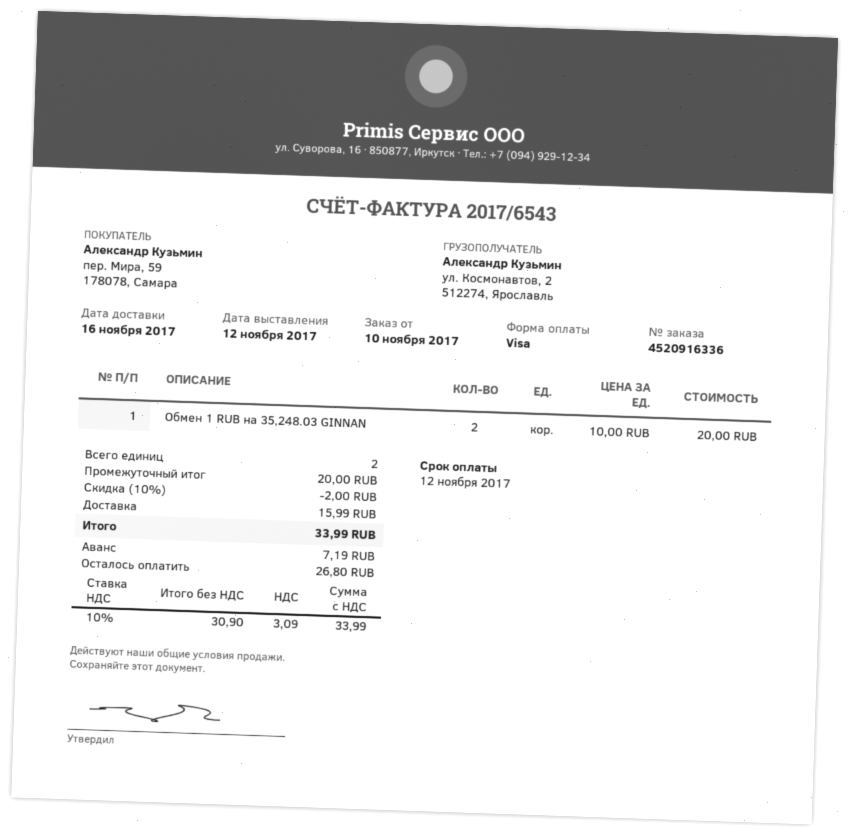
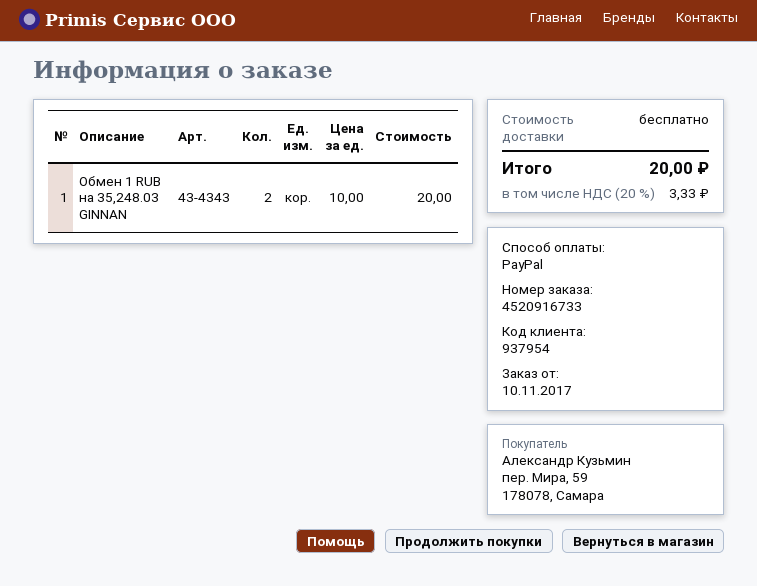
order number: 4520916336 -> 4520916733
payment method: Visa -> PayPal
discount: 10% = 2.00 -> none
shipping: 15.99 -> 0.00
tax: 10% = 3.09 -> 20% = 3.33
total: 33.99 -> 20.00

